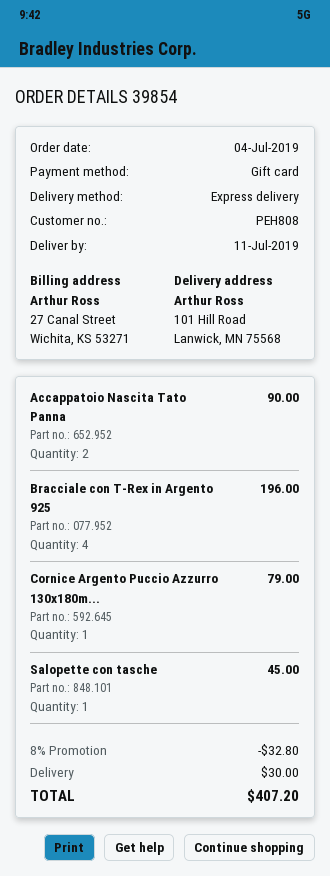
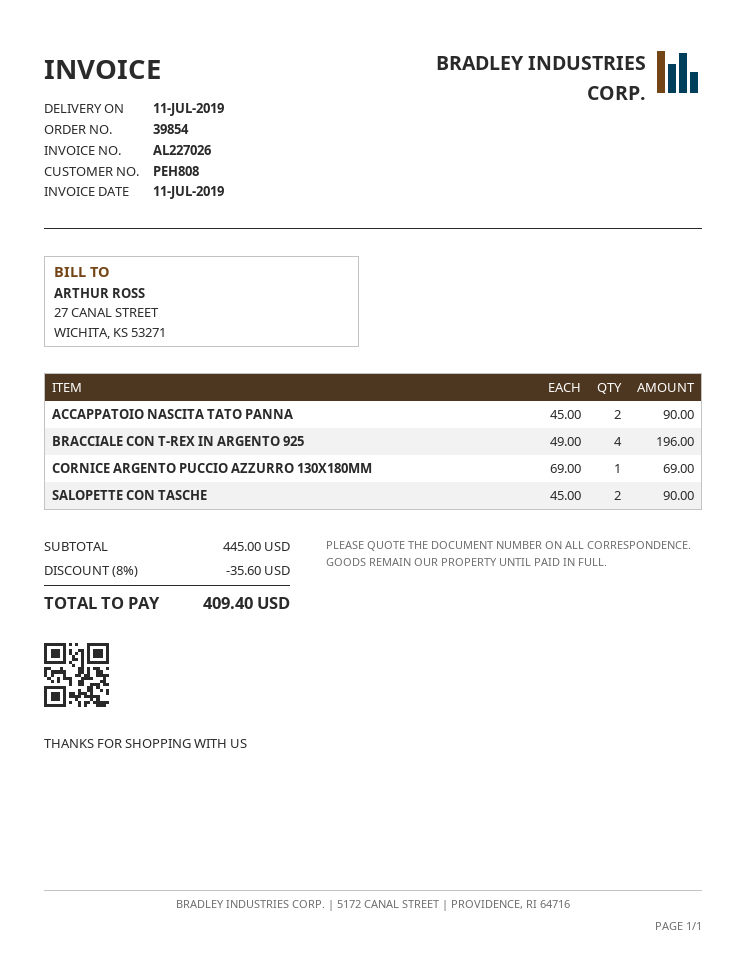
Cornice Argento Puccio Azzurro 130x180m...: 1 for 79.00 -> 1 for 69.00
Salopette con tasche: 1 for 45.00 -> 2 for 90.00
discount: 8% = 32.80 -> 8% = 35.60
shipping: 30.00 -> none
total: 407.20 -> 409.40

